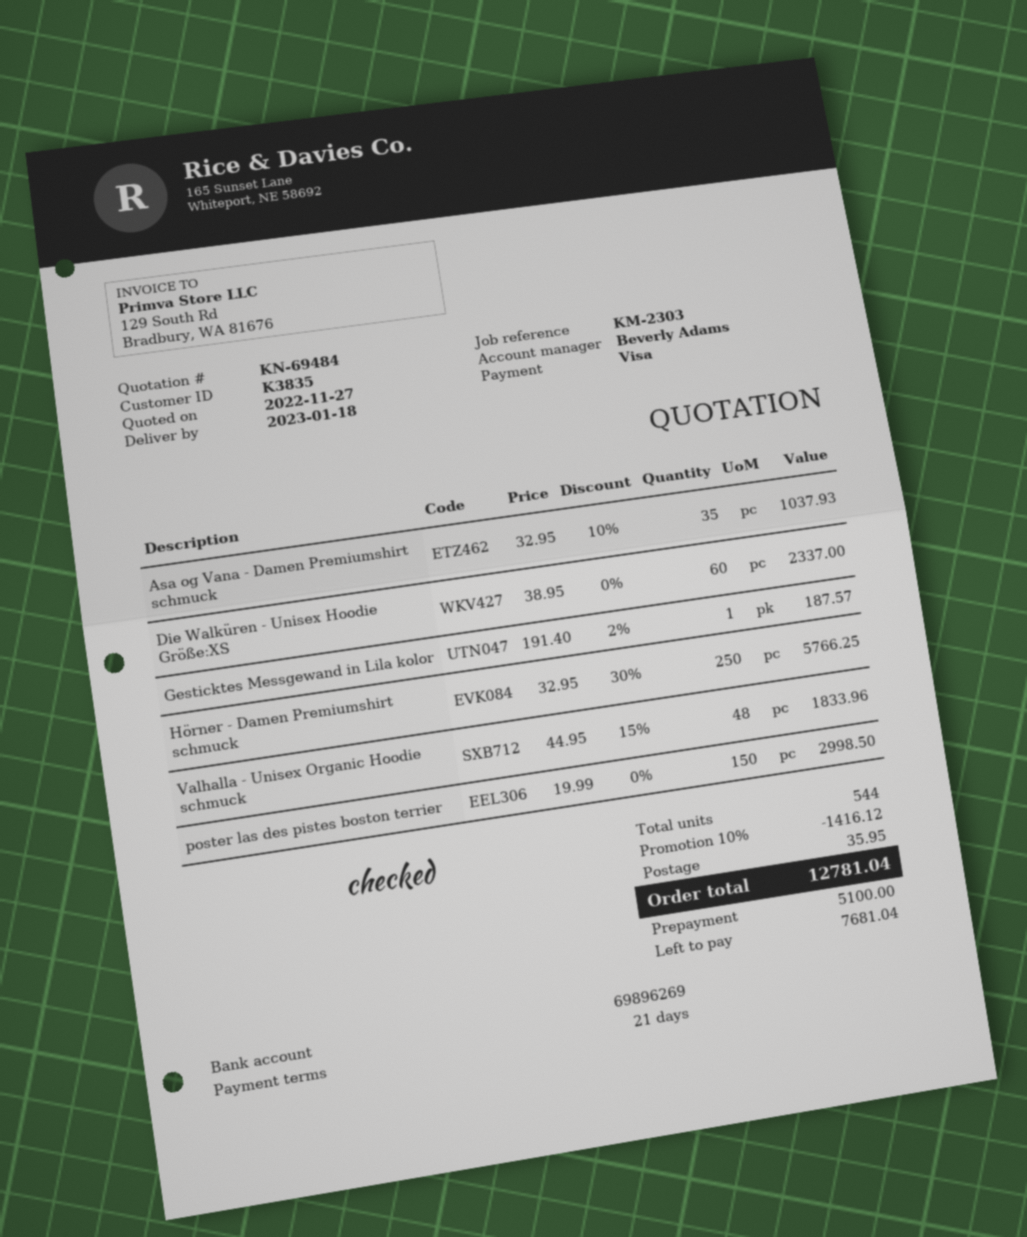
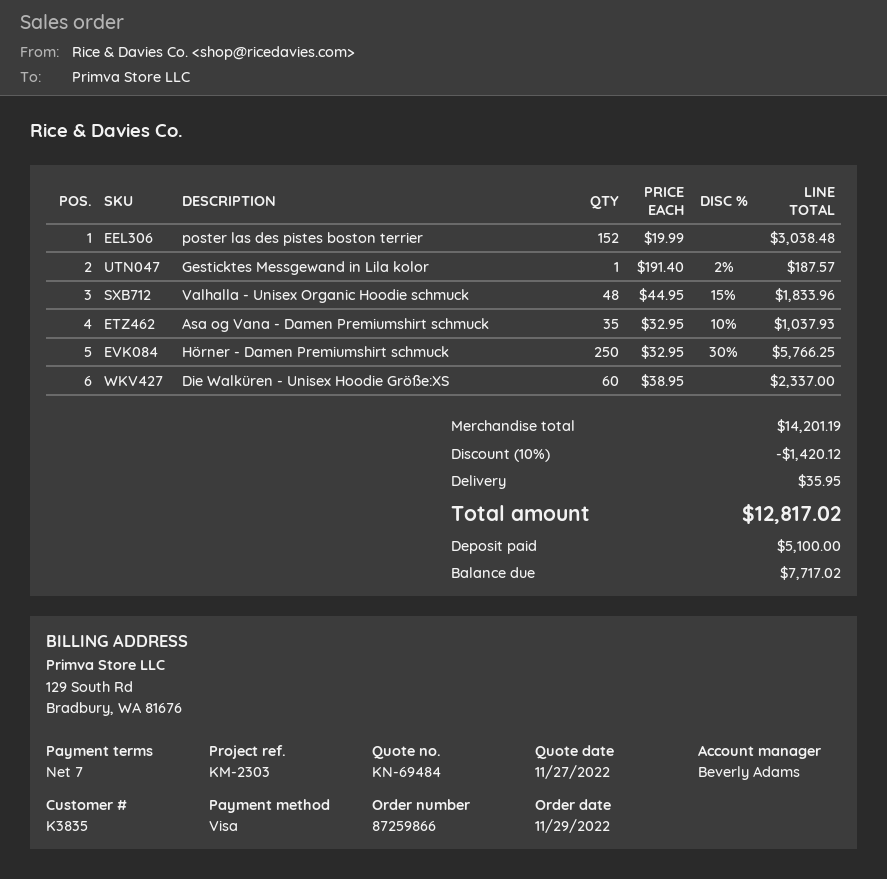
payment terms: 21 days -> 7 days
poster las des pistes boston terrier: 150 x 19.99 = 2998.50 -> 152 x 19.99 = 3038.48
discount: 10% = 1416.12 -> 10% = 1420.12
total: 12781.04 -> 12817.02
balance: 7681.04 -> 7717.02

